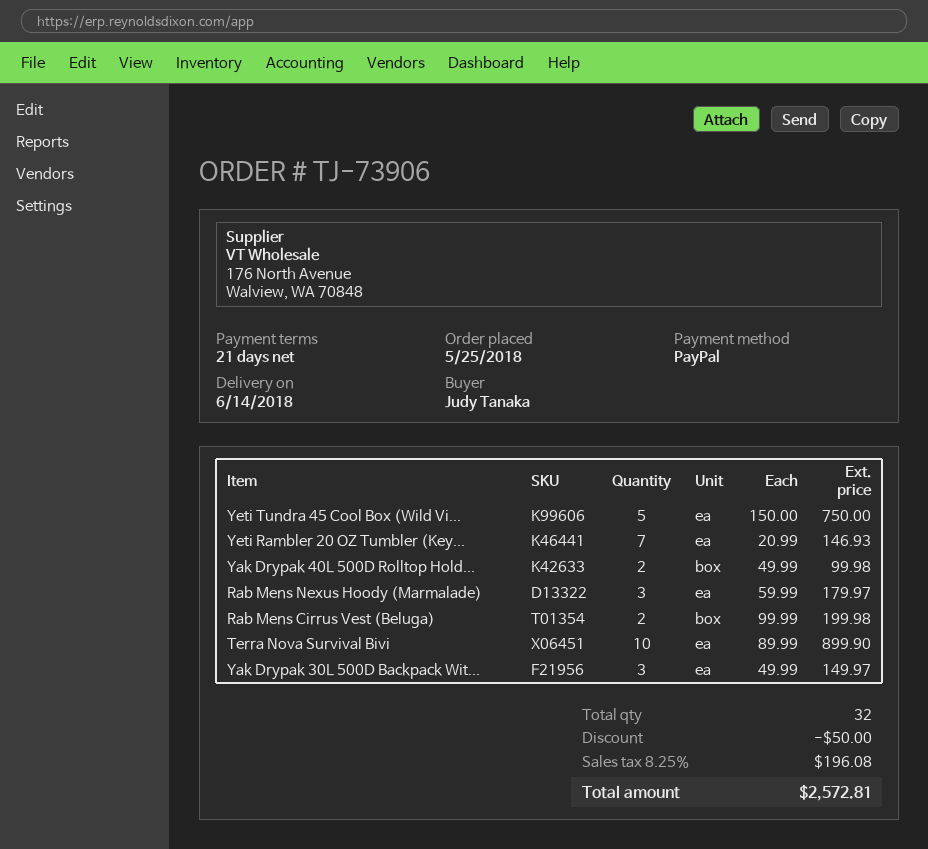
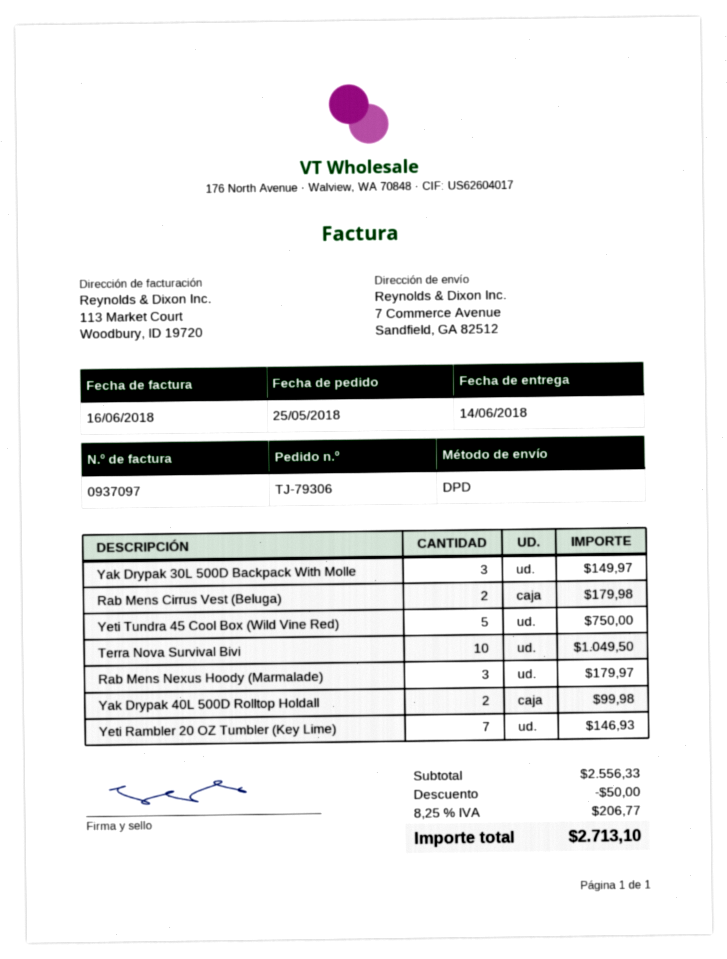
order number: TJ-73906 -> TJ-79306
Rab Mens Cirrus Vest (Beluga): 2 for 199.98 -> 2 for 179.98
Terra Nova Survival Bivi: 10 for 899.90 -> 10 for 1049.50
tax: 8.25% = 196.08 -> 8.25% = 206.77
total: 2572.81 -> 2713.10

